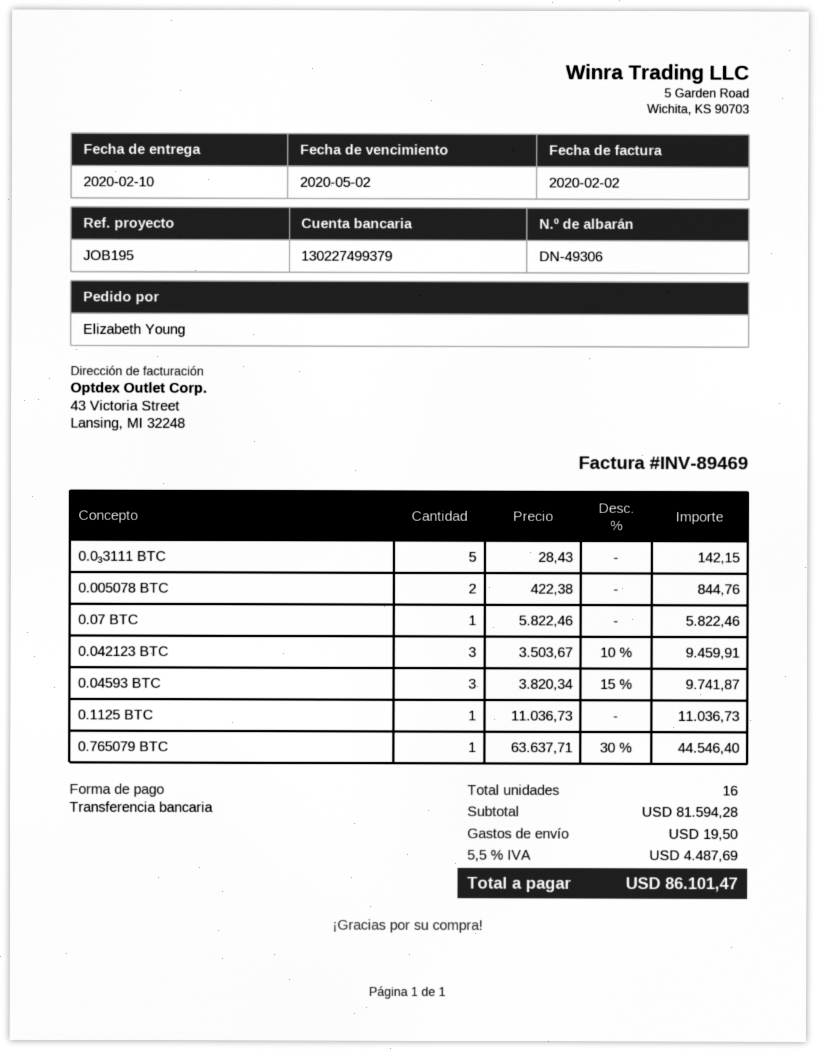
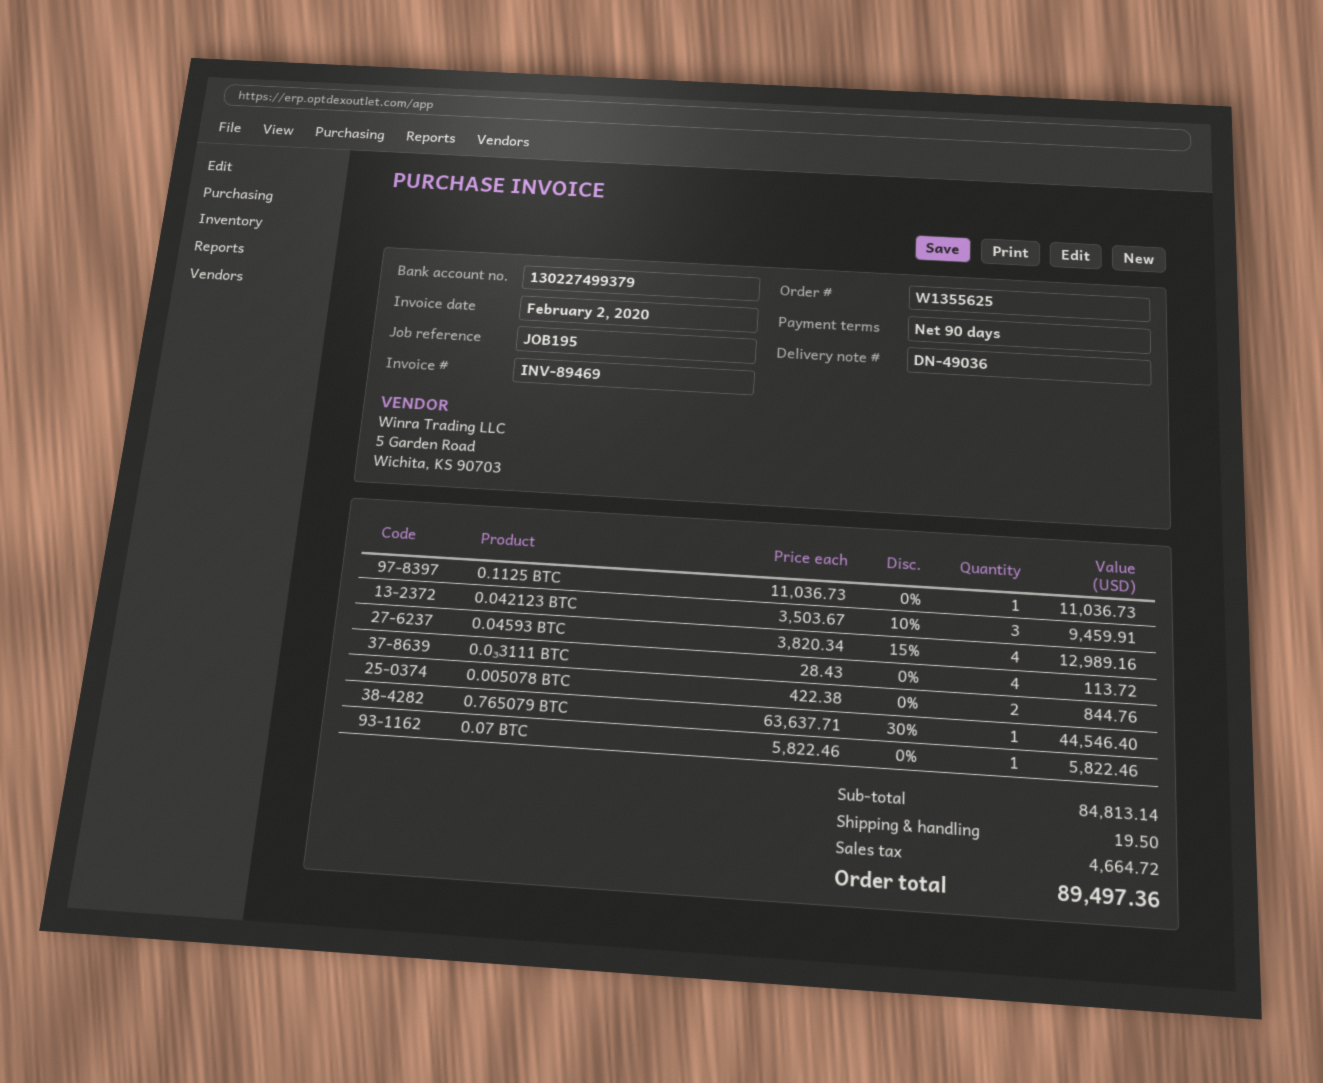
delivery note number: DN-49306 -> DN-49036
0.0₃3111 BTC: 5 x 28.43 = 142.15 -> 4 x 28.43 = 113.72
0.04593 BTC: 3 x 3820.34 - 15% = 9741.87 -> 4 x 3820.34 - 15% = 12989.16
subtotal: 81594.28 -> 84813.14
tax: 4487.69 -> 4664.72
total: 86101.47 -> 89497.36

